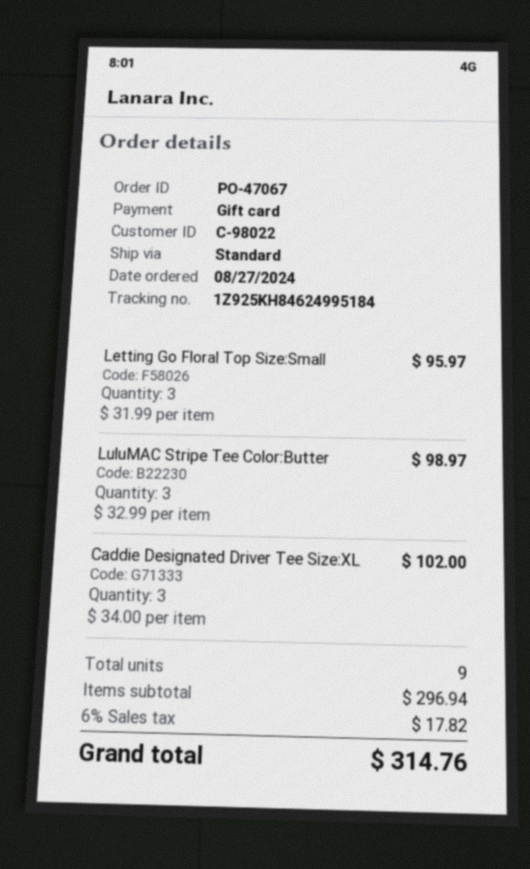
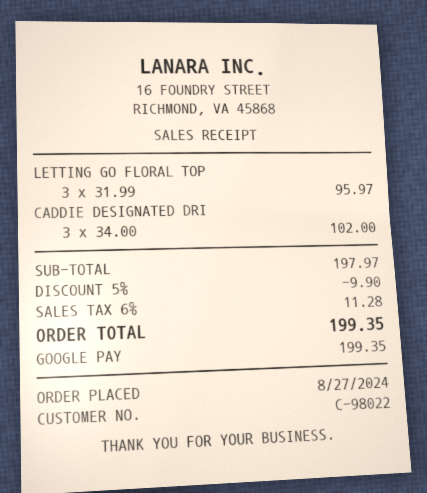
payment method: gift card -> Google Pay
LuluMAC Stripe Tee Color:Butter: 3 x 32.99 = 98.97 -> none
subtotal: 296.94 -> 197.97
discount: none -> 5% = 9.90
tax: 6% = 17.82 -> 6% = 11.28
total: 314.76 -> 199.35

